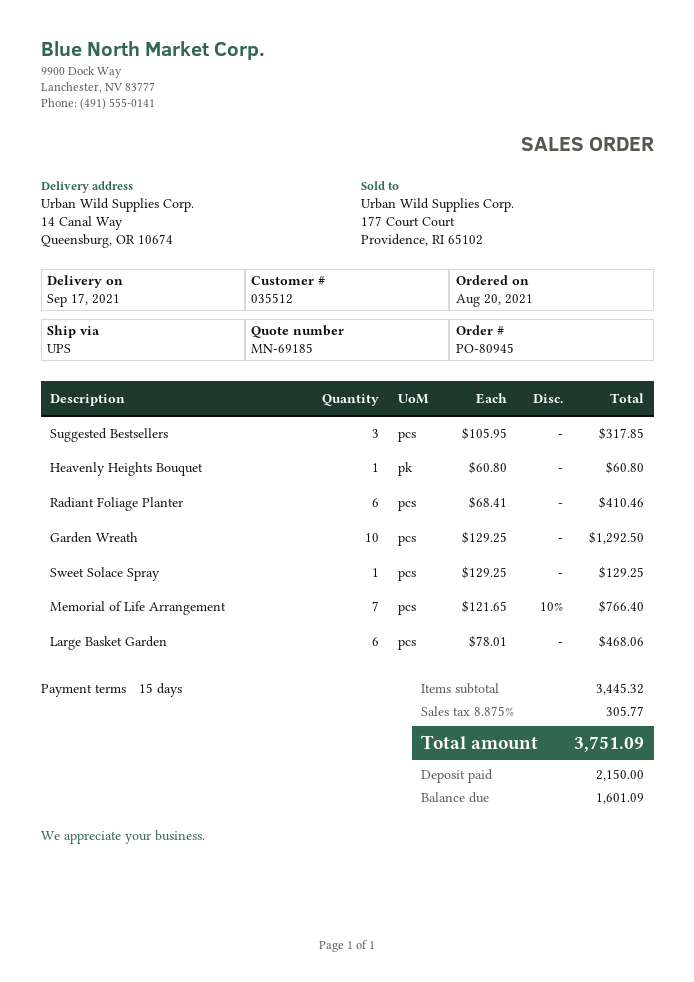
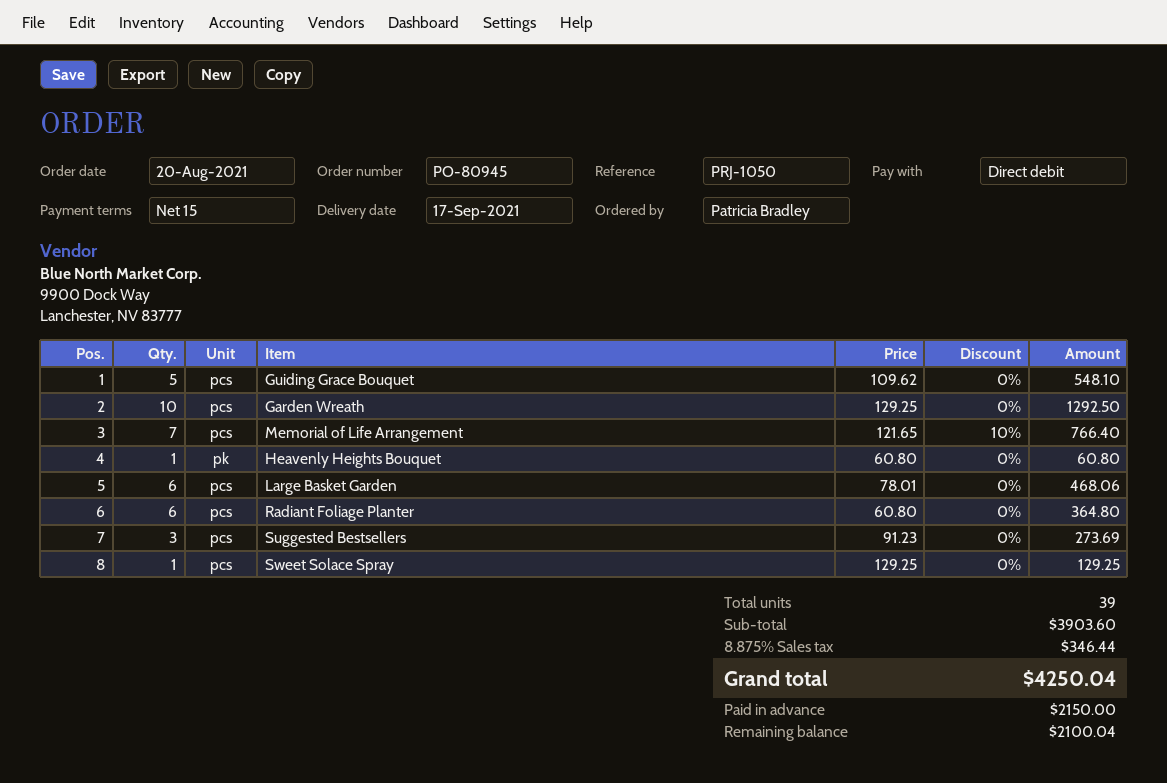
Suggested Bestsellers: 3 x 105.95 = 317.85 -> 3 x 91.23 = 273.69
Radiant Foliage Planter: 6 x 68.41 = 410.46 -> 6 x 60.80 = 364.80
Guiding Grace Bouquet: none -> 5 x 109.62 = 548.10
subtotal: 3445.32 -> 3903.60
tax: 8.875% = 305.77 -> 8.875% = 346.44
total: 3751.09 -> 4250.04
balance: 1601.09 -> 2100.04

